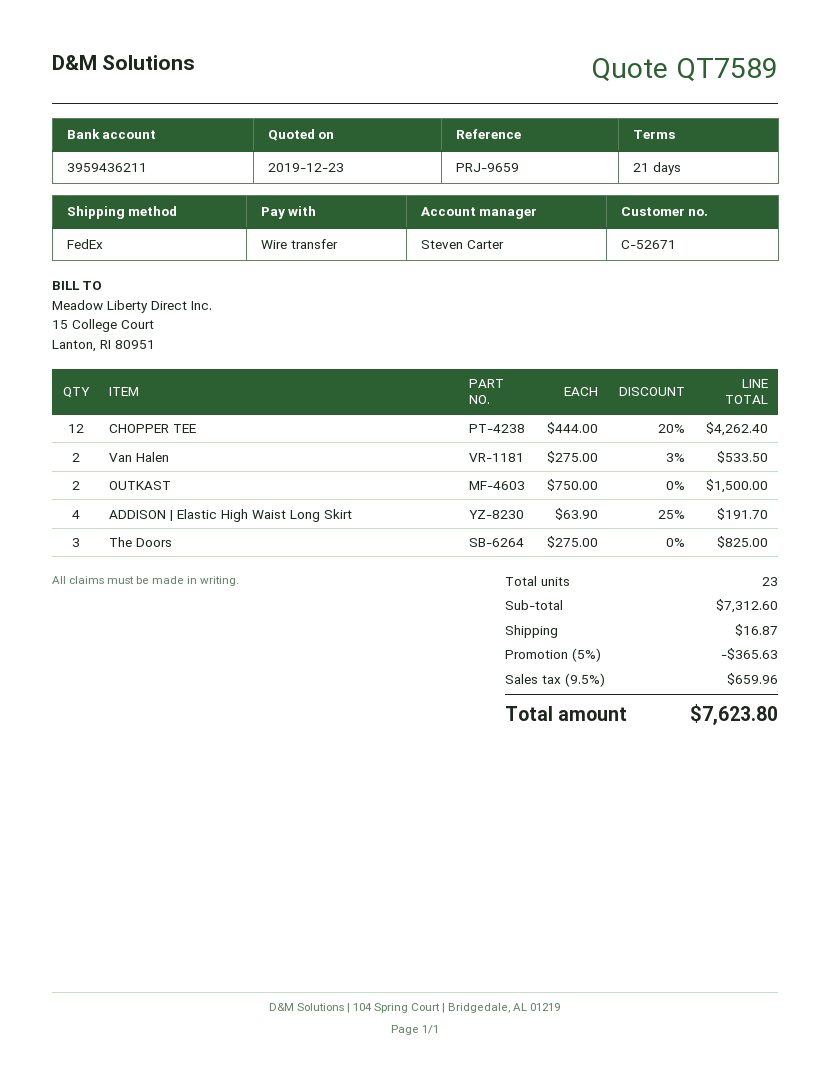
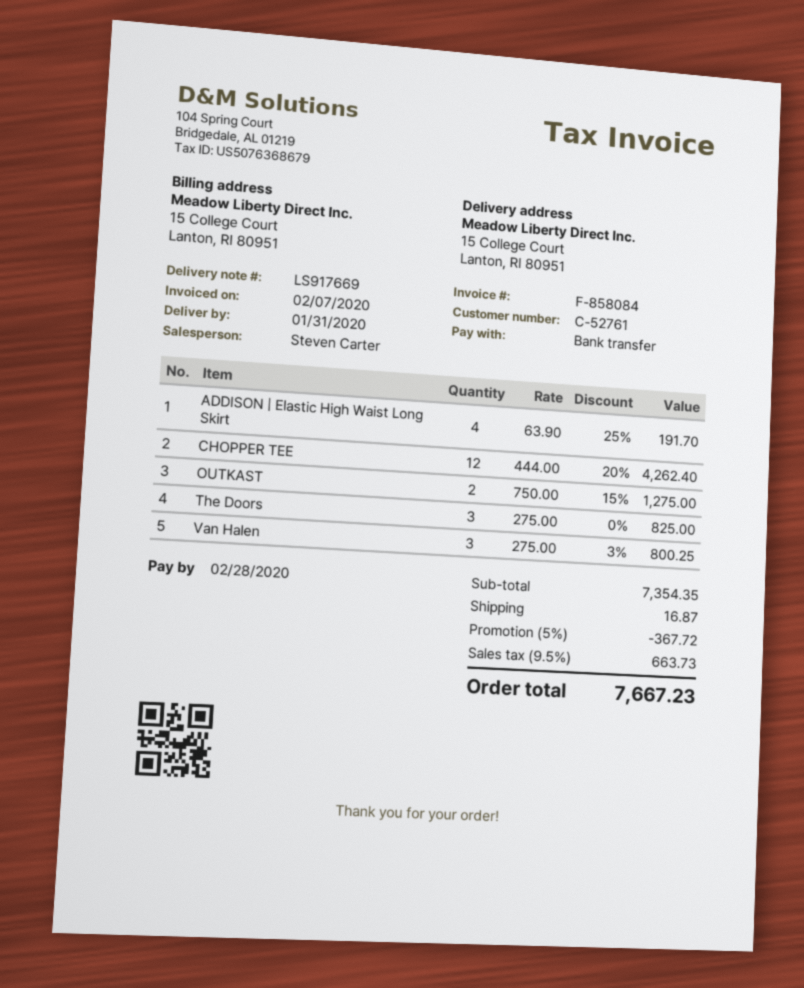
customer number: C-52671 -> C-52761
Van Halen: 2 x 275.00 - 3% = 533.50 -> 3 x 275.00 - 3% = 800.25
OUTKAST: 2 x 750.00 = 1500.00 -> 2 x 750.00 - 15% = 1275.00
subtotal: 7312.60 -> 7354.35
discount: 5% = 365.63 -> 5% = 367.72
tax: 9.5% = 659.96 -> 9.5% = 663.73
total: 7623.80 -> 7667.23

